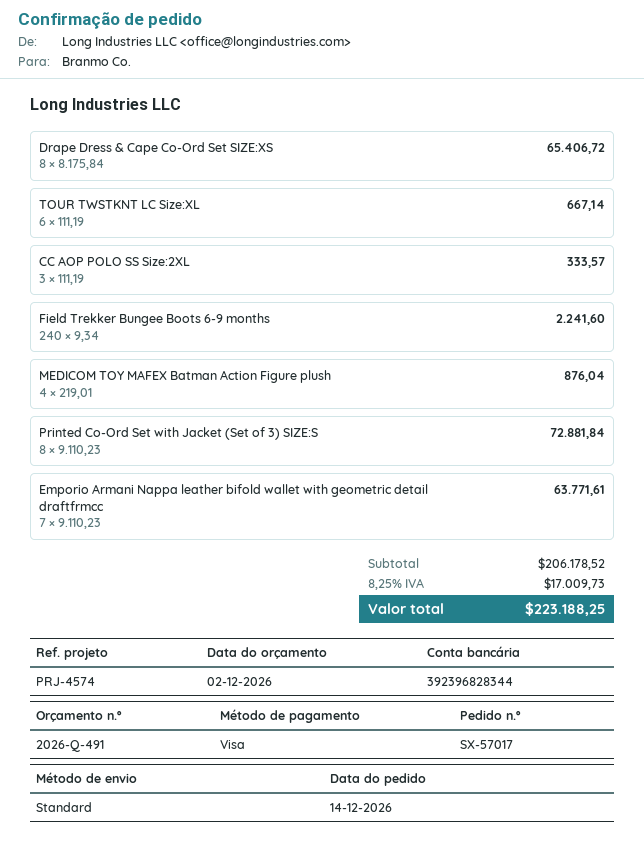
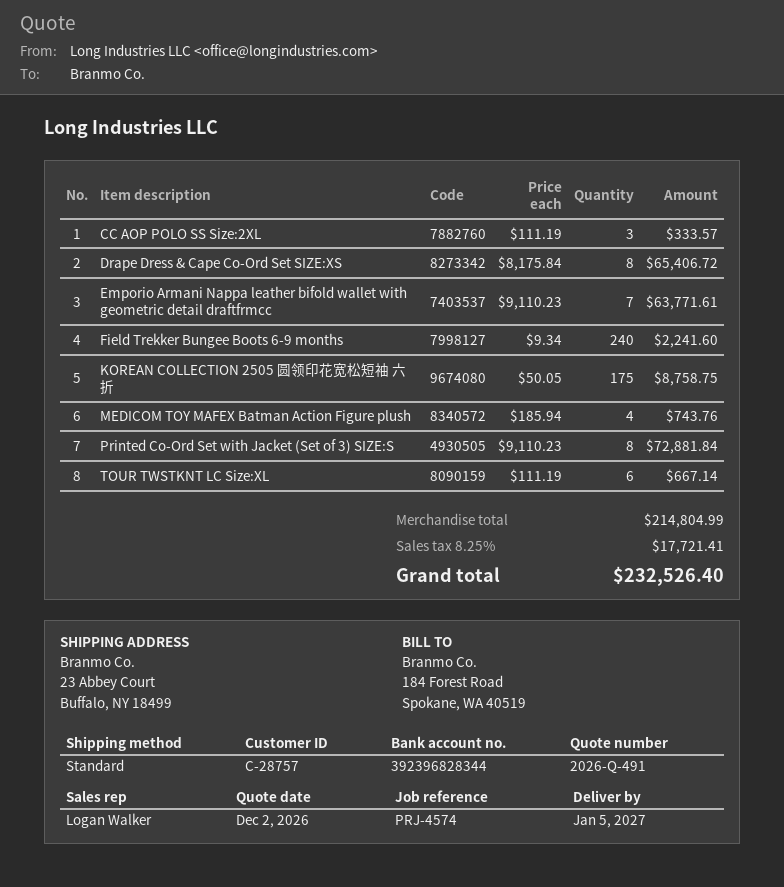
MEDICOM TOY MAFEX Batman Action Figure plush: 4 x 219.01 = 876.04 -> 4 x 185.94 = 743.76
KOREAN COLLECTION 2505 圆领印花宽松短袖 六折: none -> 175 x 50.05 = 8758.75
subtotal: 206178.52 -> 214804.99
tax: 8.25% = 17009.73 -> 8.25% = 17721.41
total: 223188.25 -> 232526.40

